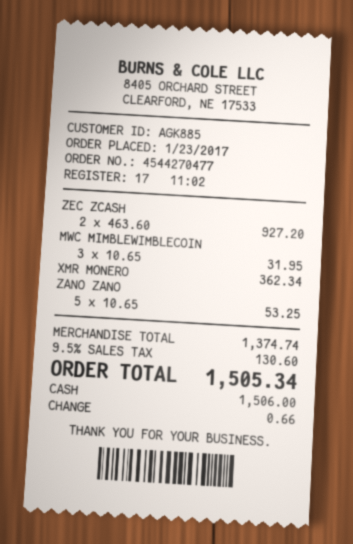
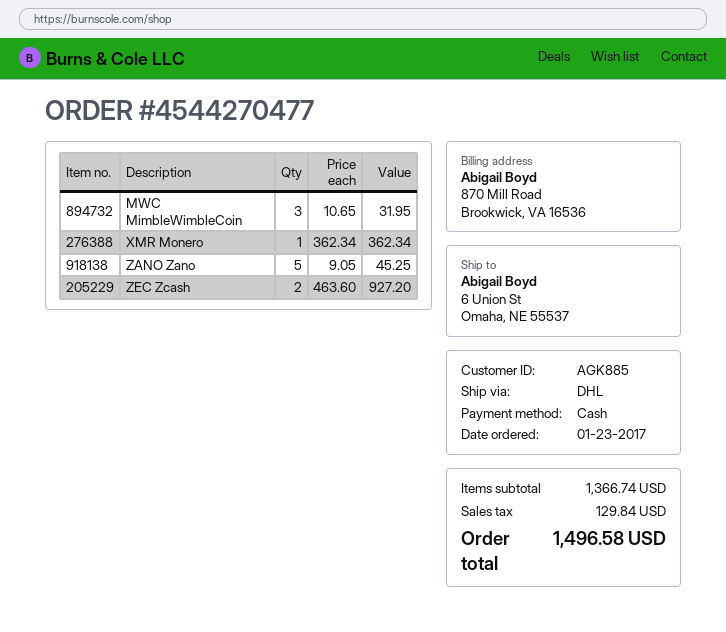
ZANO ZANO: 5 x 10.65 = 53.25 -> 5 x 9.05 = 45.25
subtotal: 1374.74 -> 1366.74
tax: 130.60 -> 129.84
total: 1505.34 -> 1496.58

